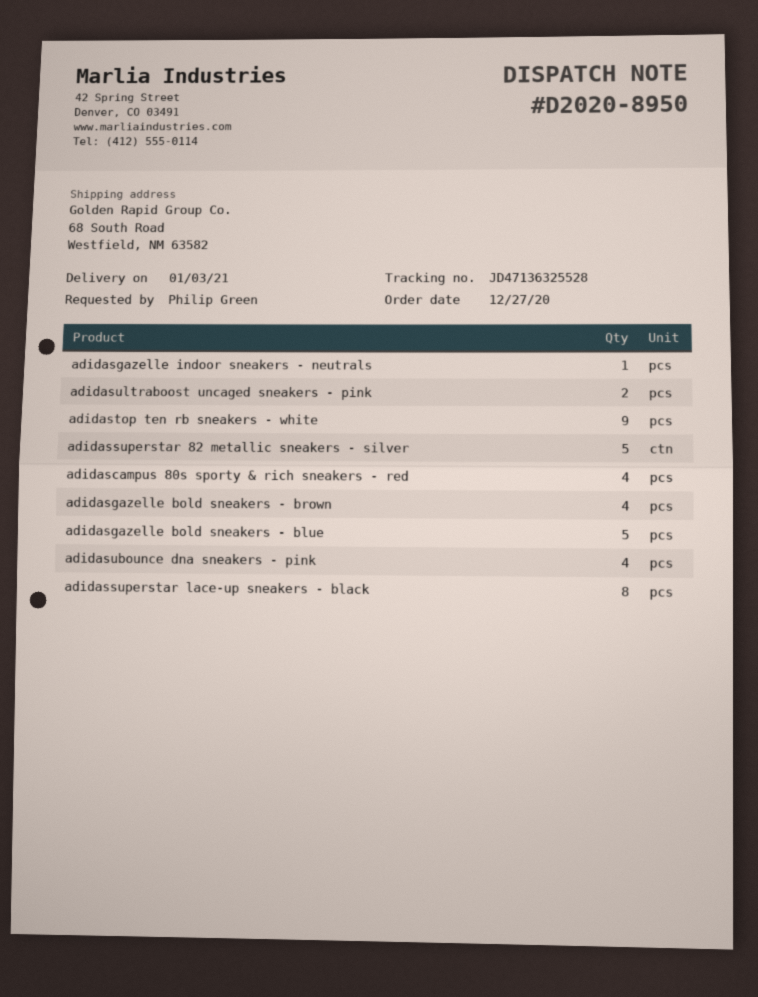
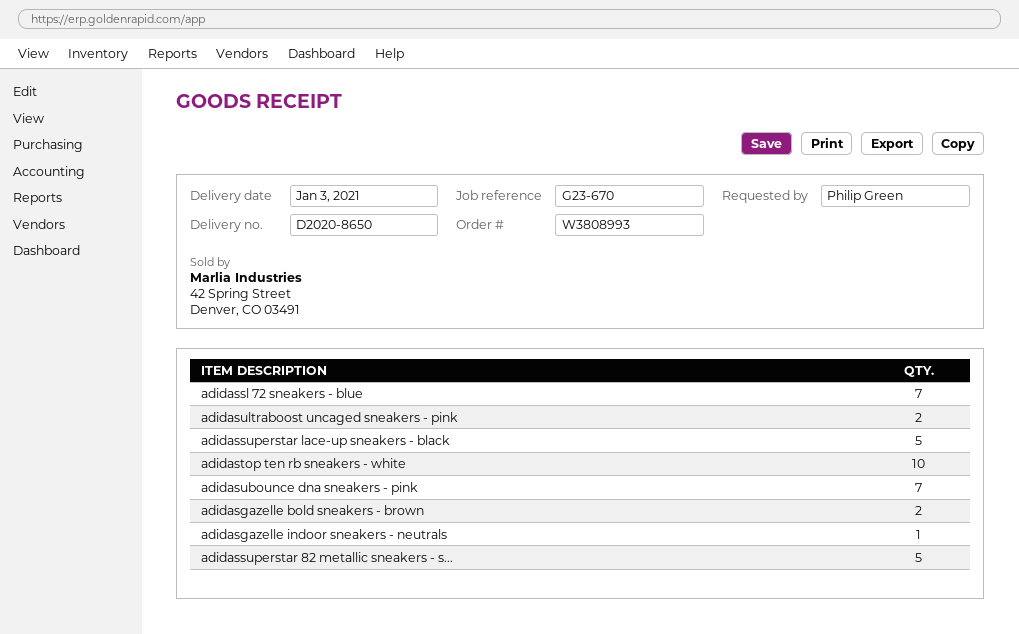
delivery note number: D2020-8950 -> D2020-8650
adidastop ten rb sneakers - white: 9 -> 10
adidascampus 80s sporty & rich sneakers - red: 4 -> none
adidasgazelle bold sneakers - brown: 4 -> 2
adidasgazelle bold sneakers - blue: 5 -> none
adidasubounce dna sneakers - pink: 4 -> 7
adidassuperstar lace-up sneakers - black: 8 -> 5
adidassl 72 sneakers - blue: none -> 7

